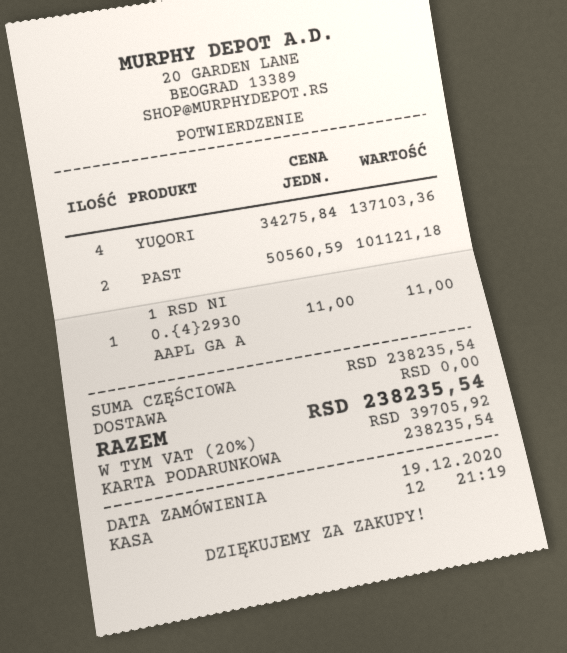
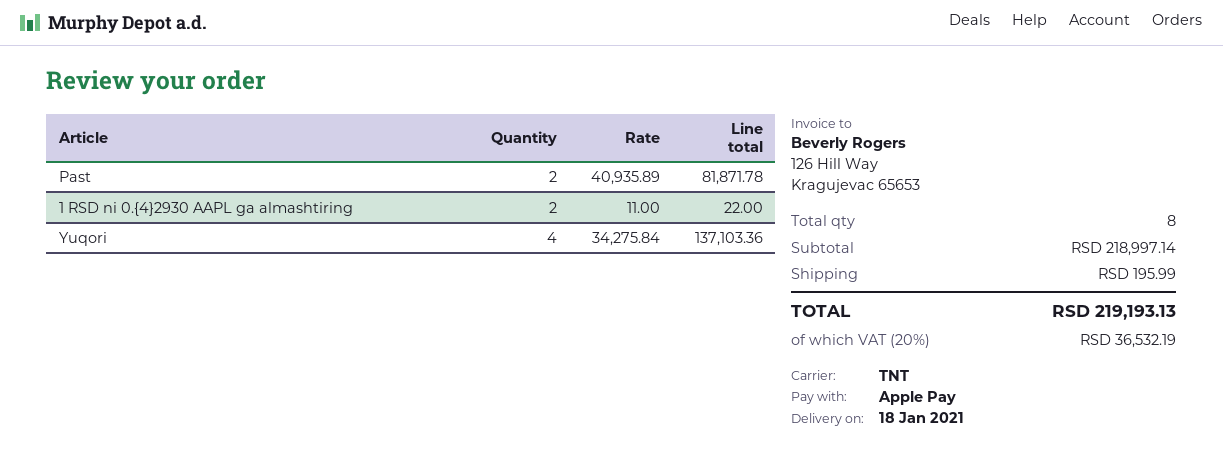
payment method: gift card -> Apple Pay
PAST: 2 x 50560.59 = 101121.18 -> 2 x 40935.89 = 81871.78
1 RSD NI 0.{4}2930 AAPL GA A: 1 x 11.00 = 11.00 -> 2 x 11.00 = 22.00
subtotal: 238235.54 -> 218997.14
shipping: 0.00 -> 195.99
tax: 20% = 39705.92 -> 20% = 36532.19
total: 238235.54 -> 219193.13

